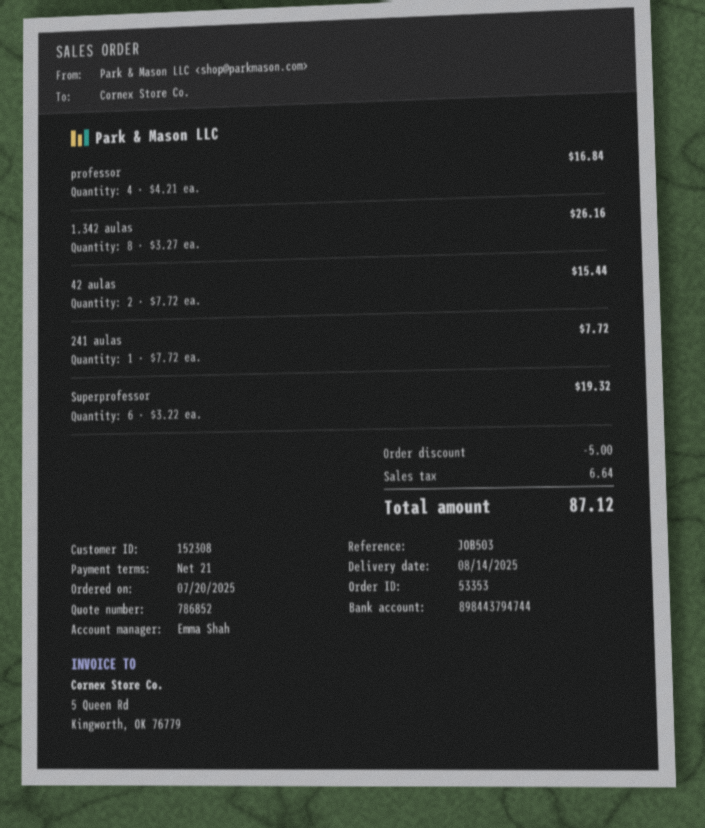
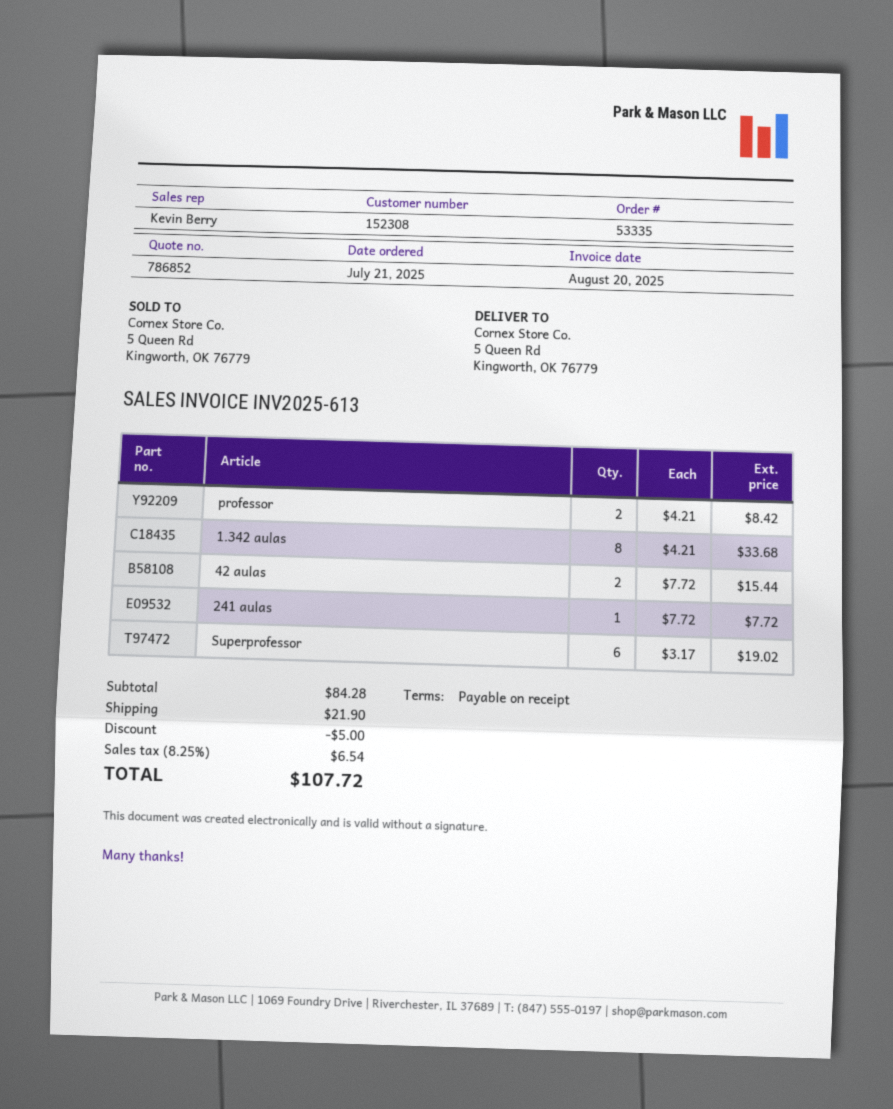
order number: 53353 -> 53335
order date: 2025-07-20 -> 2025-07-21
payment terms: 21 days -> on receipt
sales rep: Emma Shah -> Kevin Berry
professor: 4 x 4.21 = 16.84 -> 2 x 4.21 = 8.42
1.342 aulas: 8 x 3.27 = 26.16 -> 8 x 4.21 = 33.68
Superprofessor: 6 x 3.22 = 19.32 -> 6 x 3.17 = 19.02
shipping: none -> 21.90
tax: 6.64 -> 6.54
total: 87.12 -> 107.72

